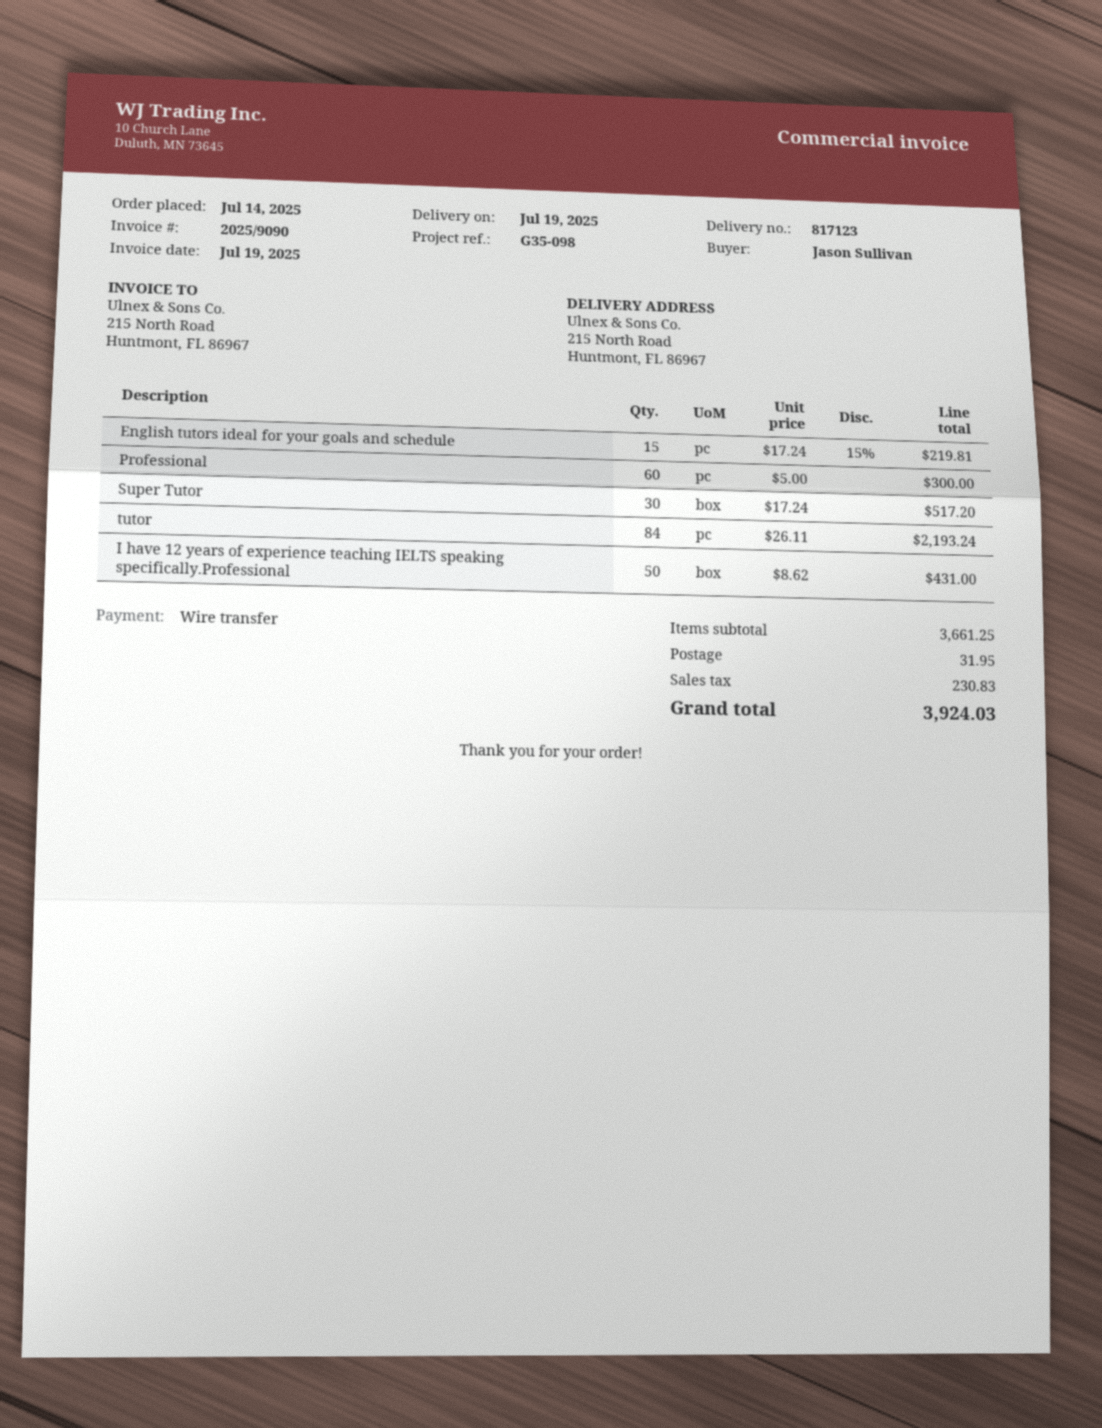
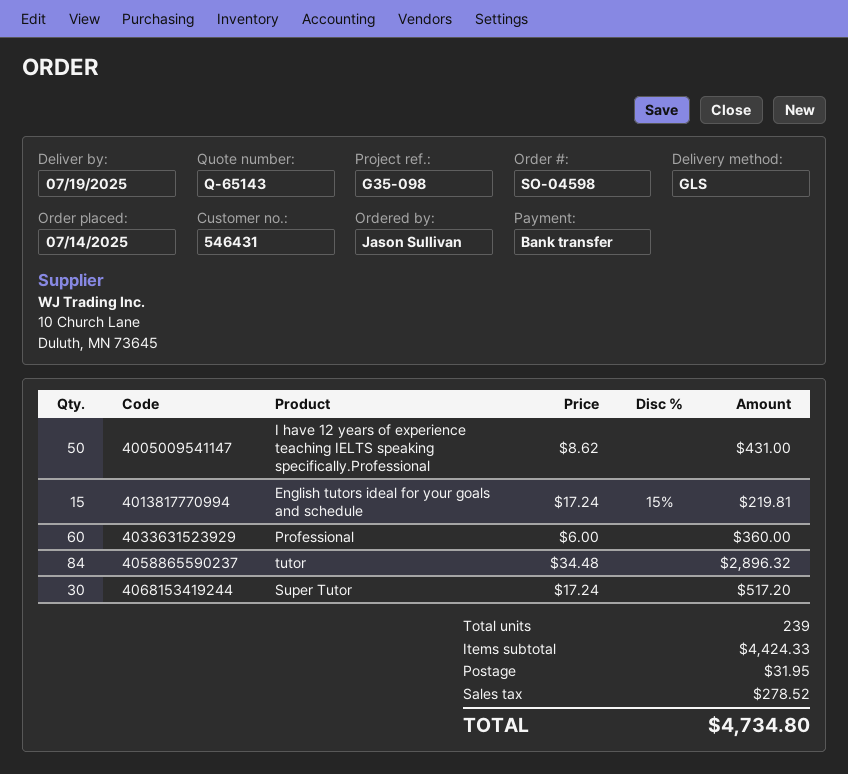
Professional: 60 x 5.00 = 300.00 -> 60 x 6.00 = 360.00
tutor: 84 x 26.11 = 2193.24 -> 84 x 34.48 = 2896.32
subtotal: 3661.25 -> 4424.33
tax: 230.83 -> 278.52
total: 3924.03 -> 4734.80

